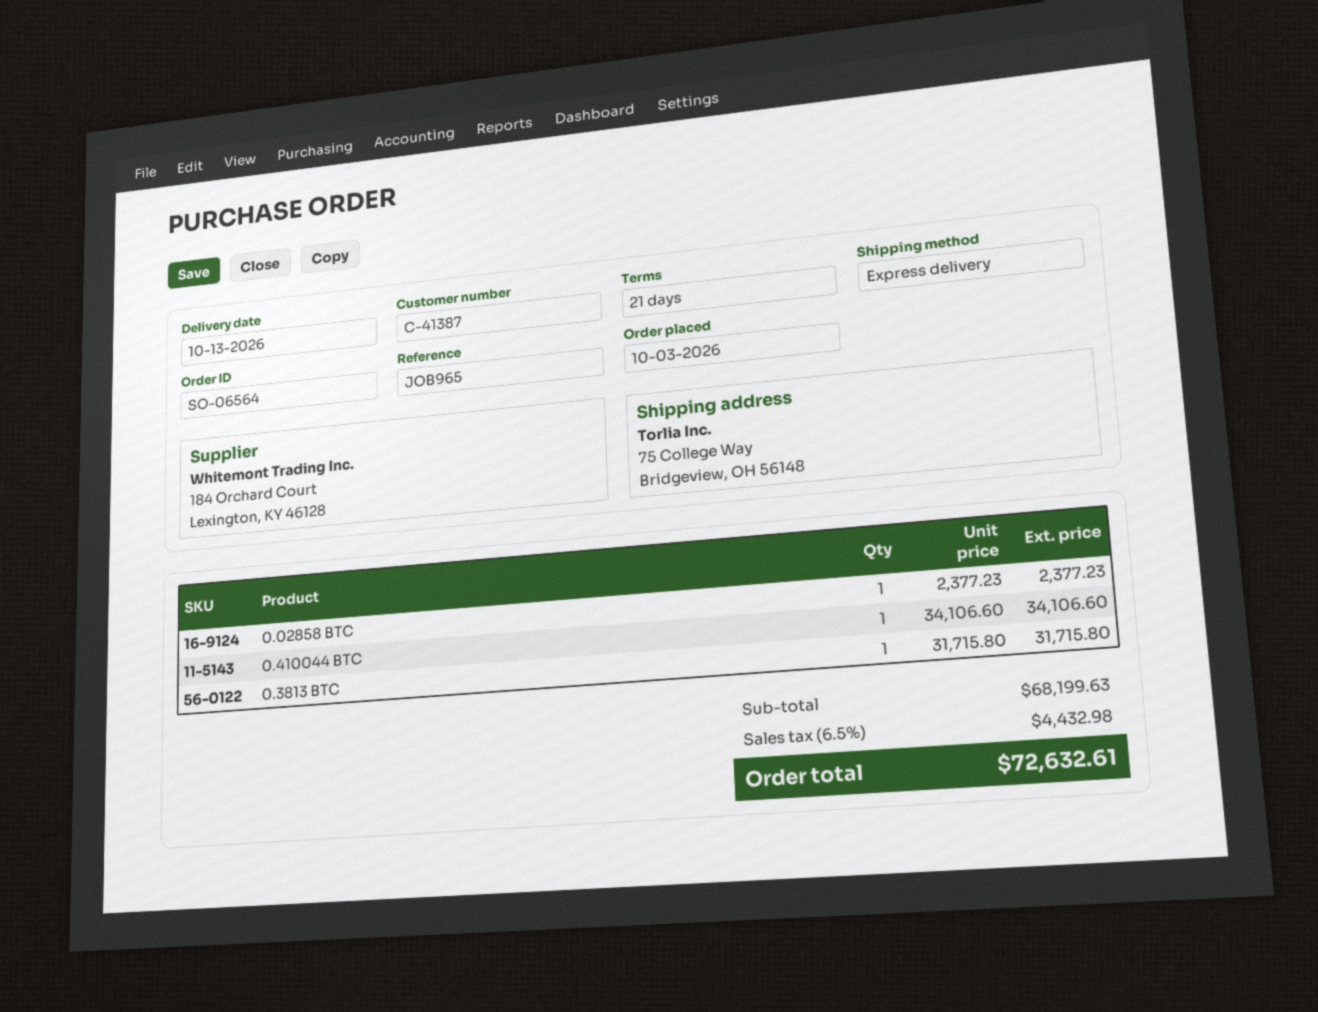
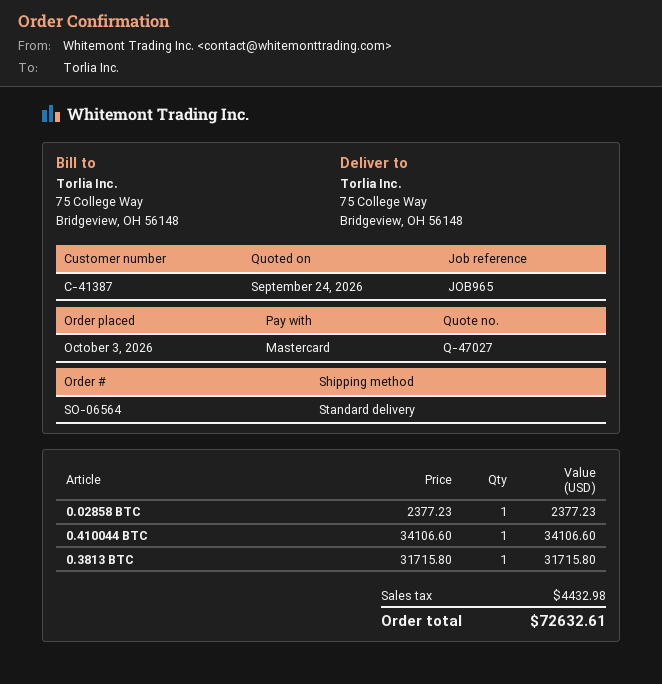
shipping method: express -> standard

